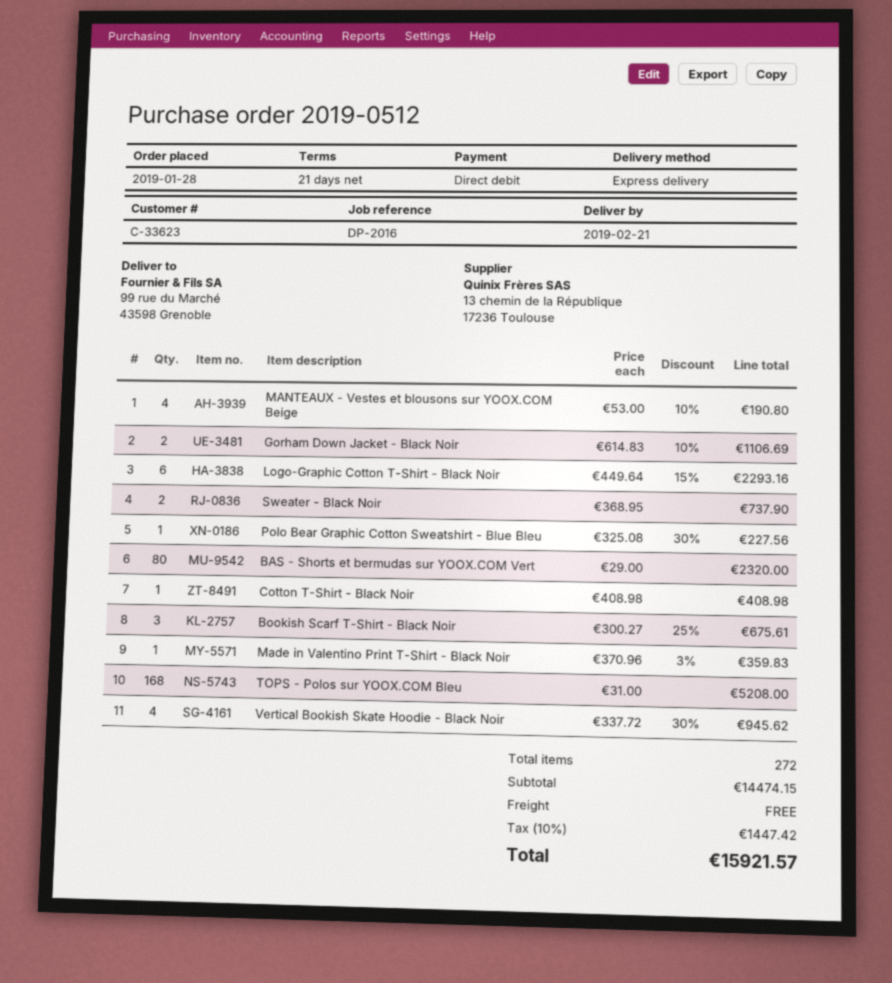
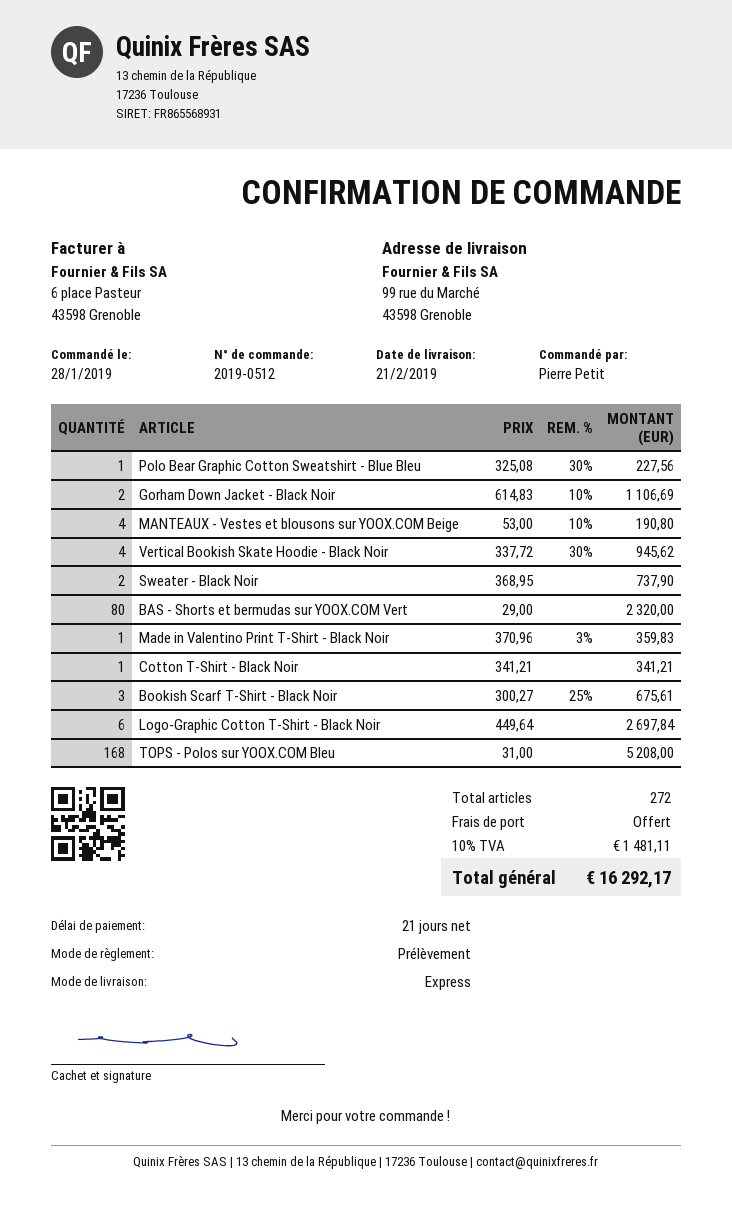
Logo-Graphic Cotton T-Shirt - Black Noir: 6 x 449.64 - 15% = 2293.16 -> 6 x 449.64 = 2697.84
Cotton T-Shirt - Black Noir: 1 x 408.98 = 408.98 -> 1 x 341.21 = 341.21
tax: 10% = 1447.42 -> 10% = 1481.11
total: 15921.57 -> 16292.17

